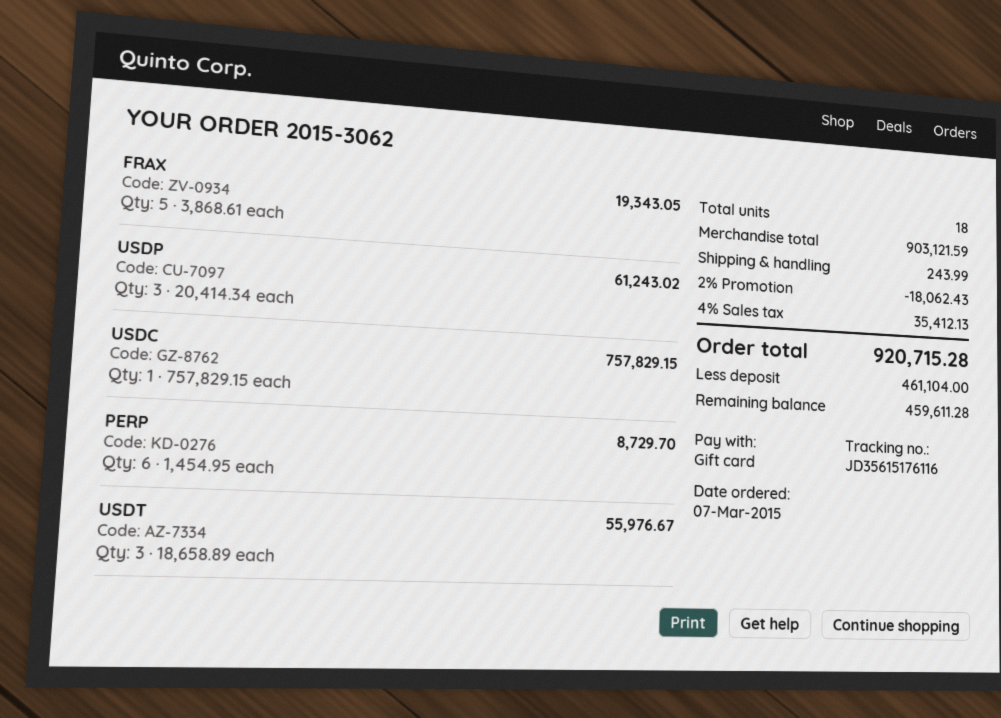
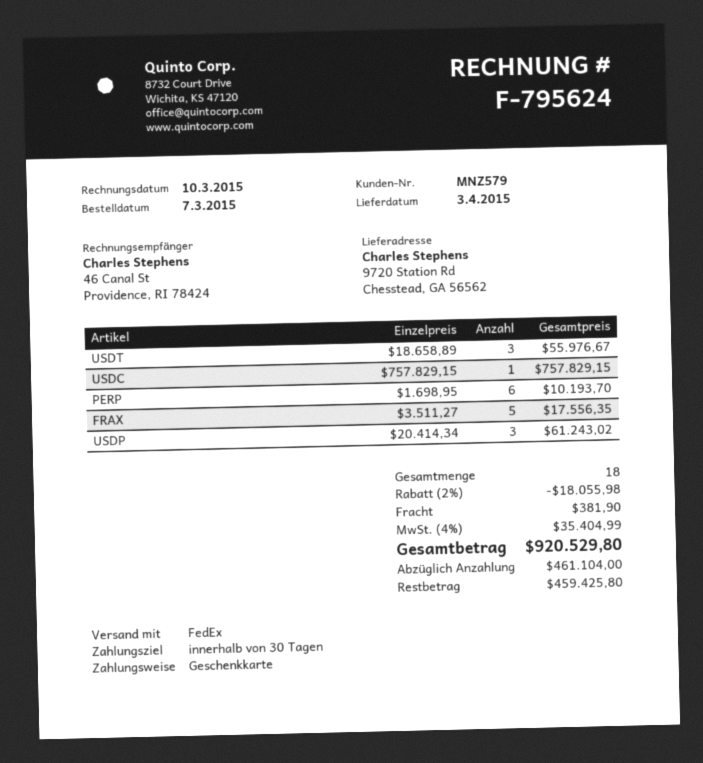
FRAX: 5 x 3868.61 = 19343.05 -> 5 x 3511.27 = 17556.35
PERP: 6 x 1454.95 = 8729.70 -> 6 x 1698.95 = 10193.70
discount: 2% = 18062.43 -> 2% = 18055.98
shipping: 243.99 -> 381.90
tax: 4% = 35412.13 -> 4% = 35404.99
total: 920715.28 -> 920529.80
balance: 459611.28 -> 459425.80

